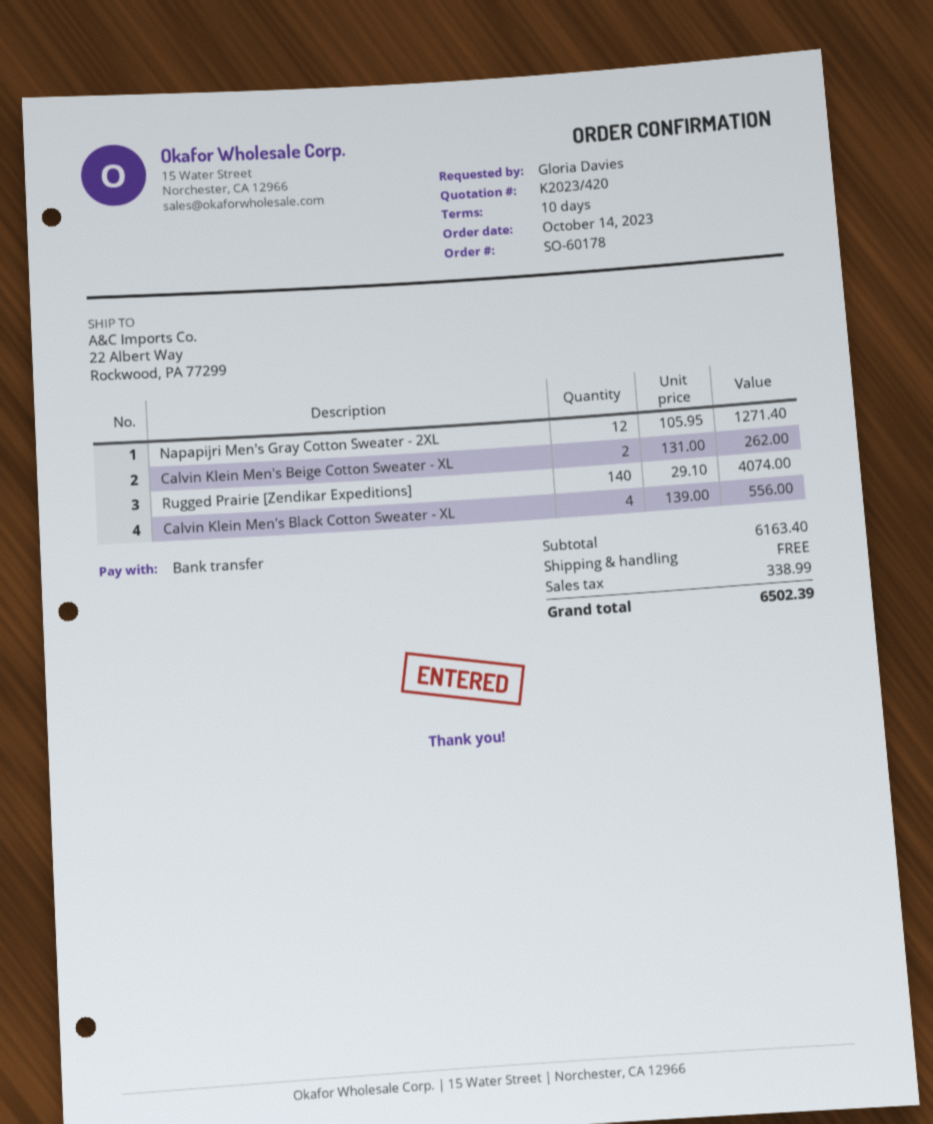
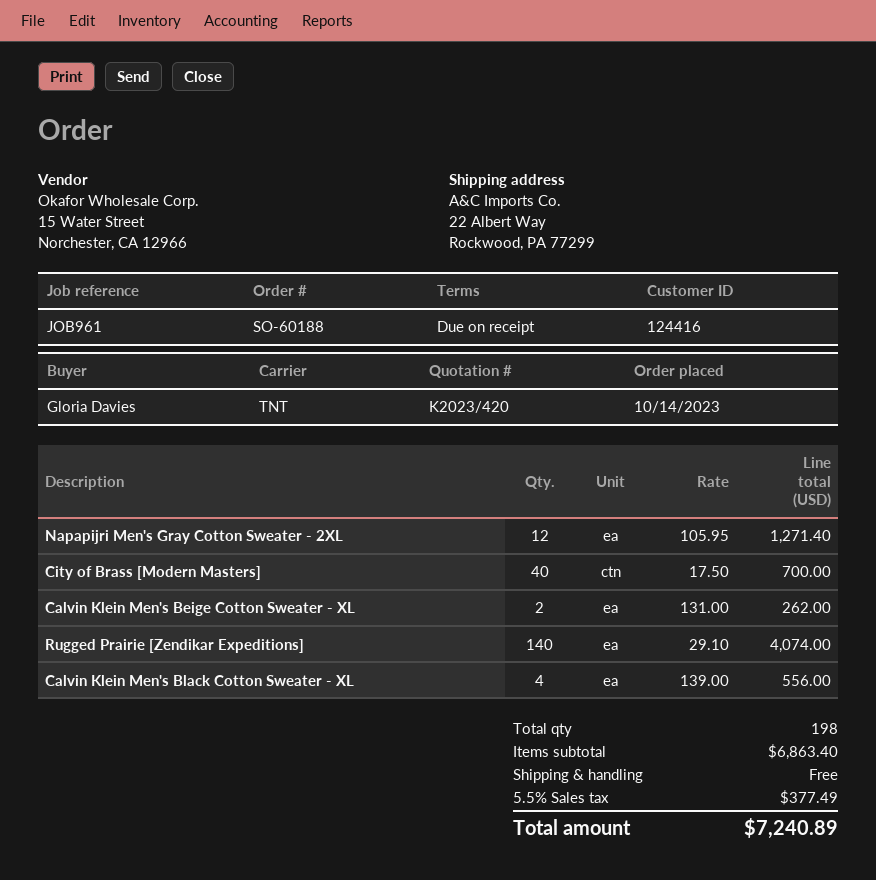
order number: SO-60178 -> SO-60188
payment terms: 10 days -> on receipt
City of Brass [Modern Masters]: none -> 40 x 17.50 = 700.00
subtotal: 6163.40 -> 6863.40
tax: 338.99 -> 377.49
total: 6502.39 -> 7240.89

